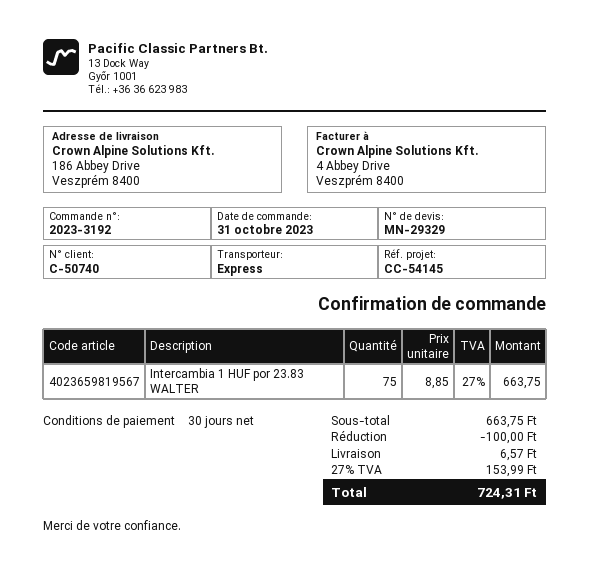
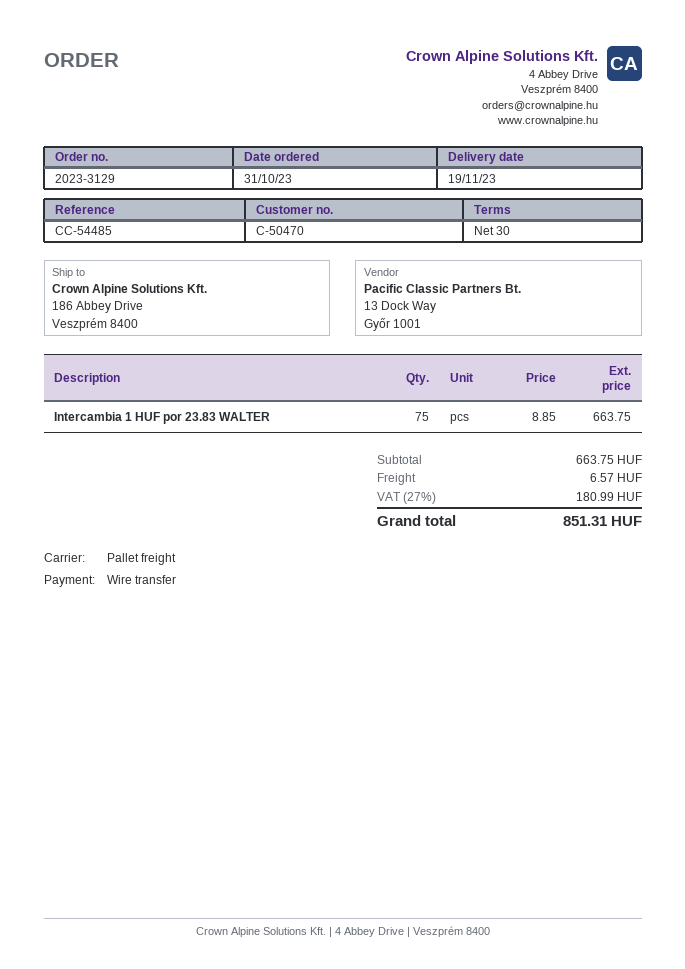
order number: 2023-3192 -> 2023-3129
customer number: C-50740 -> C-50470
reference: CC-54145 -> CC-54485
shipping method: express -> pallet freight
discount: 100.00 -> none
tax: 27% = 153.99 -> 27% = 180.99
total: 724.31 -> 851.31

